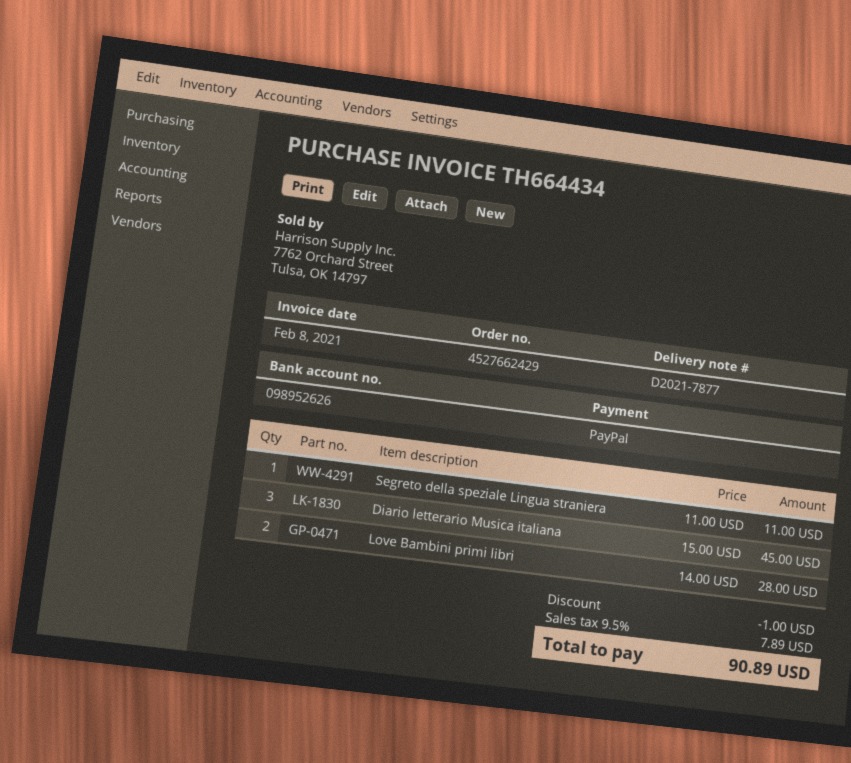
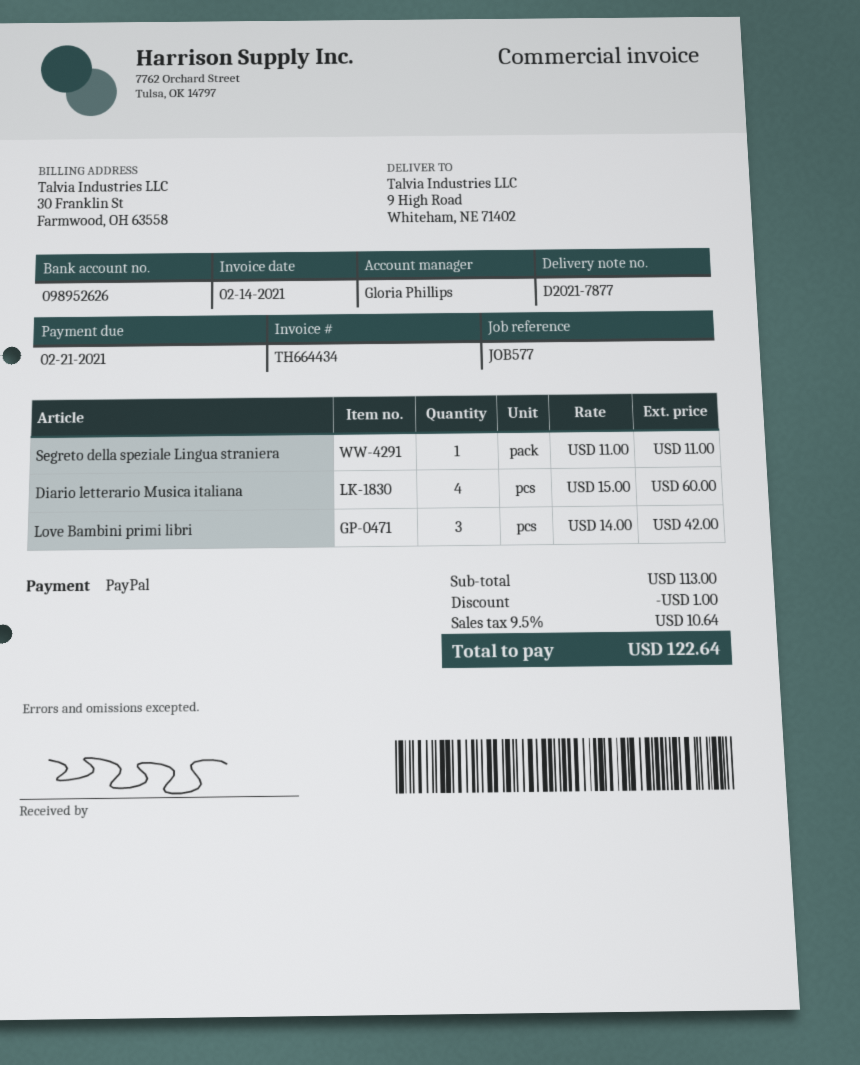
invoice date: 2021-02-08 -> 2021-02-14
Diario letterario Musica italiana: 3 x 15.00 = 45.00 -> 4 x 15.00 = 60.00
Love Bambini primi libri: 2 x 14.00 = 28.00 -> 3 x 14.00 = 42.00
tax: 9.5% = 7.89 -> 9.5% = 10.64
total: 90.89 -> 122.64

